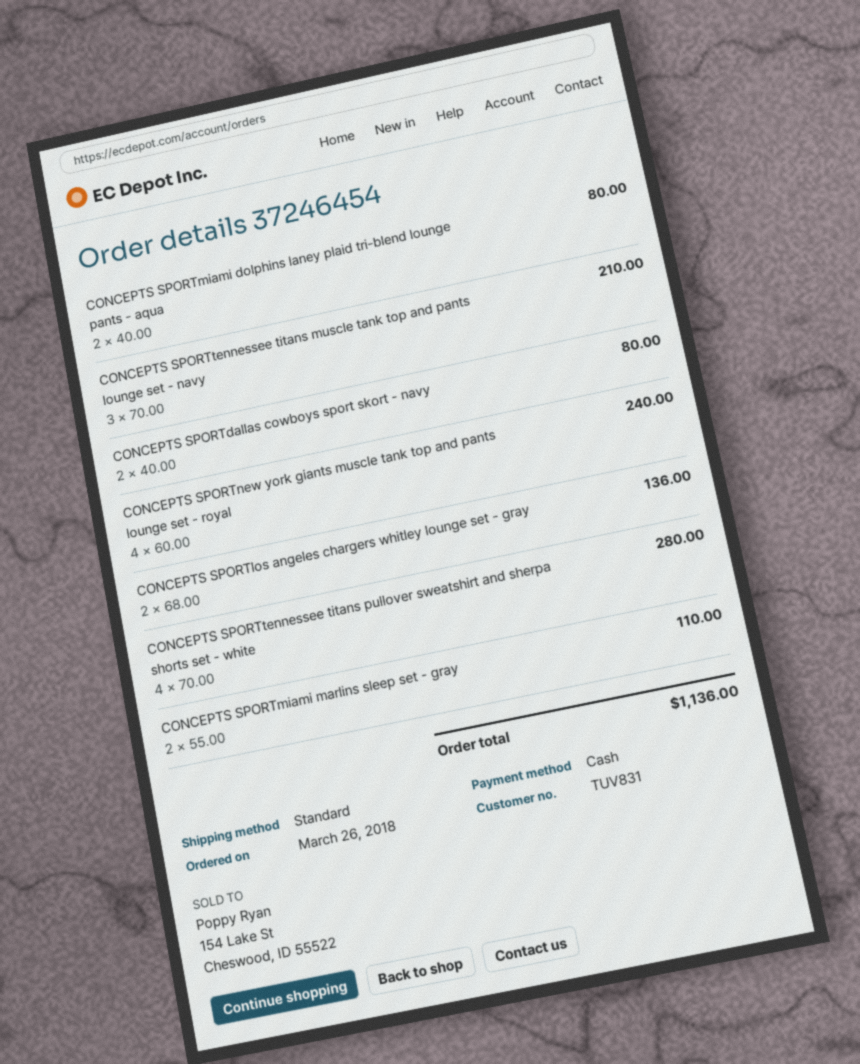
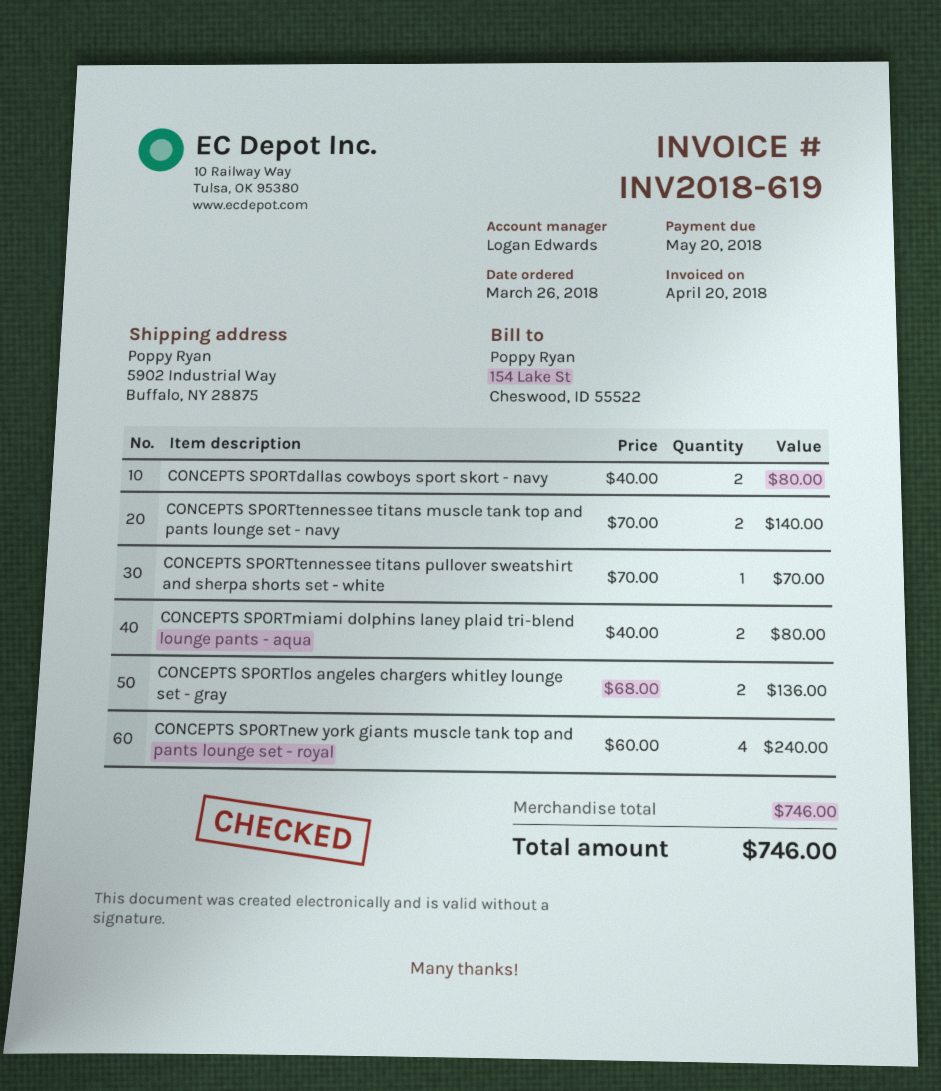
CONCEPTS SPORTtennessee titans muscle tank top and pants lounge set - navy: 3 x 70.00 = 210.00 -> 2 x 70.00 = 140.00
CONCEPTS SPORTtennessee titans pullover sweatshirt and sherpa shorts set - white: 4 x 70.00 = 280.00 -> 1 x 70.00 = 70.00
CONCEPTS SPORTmiami marlins sleep set - gray: 2 x 55.00 = 110.00 -> none
total: 1136.00 -> 746.00

